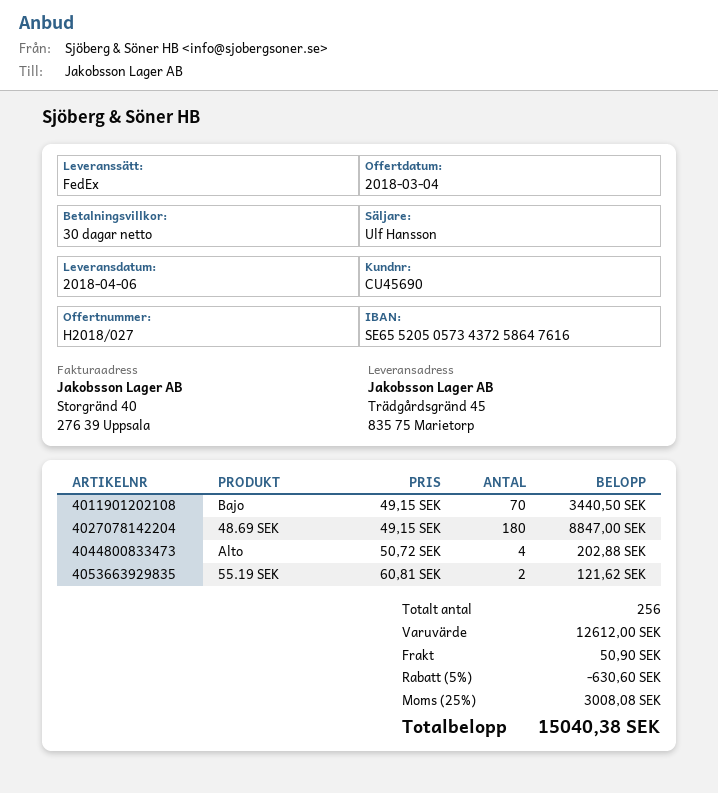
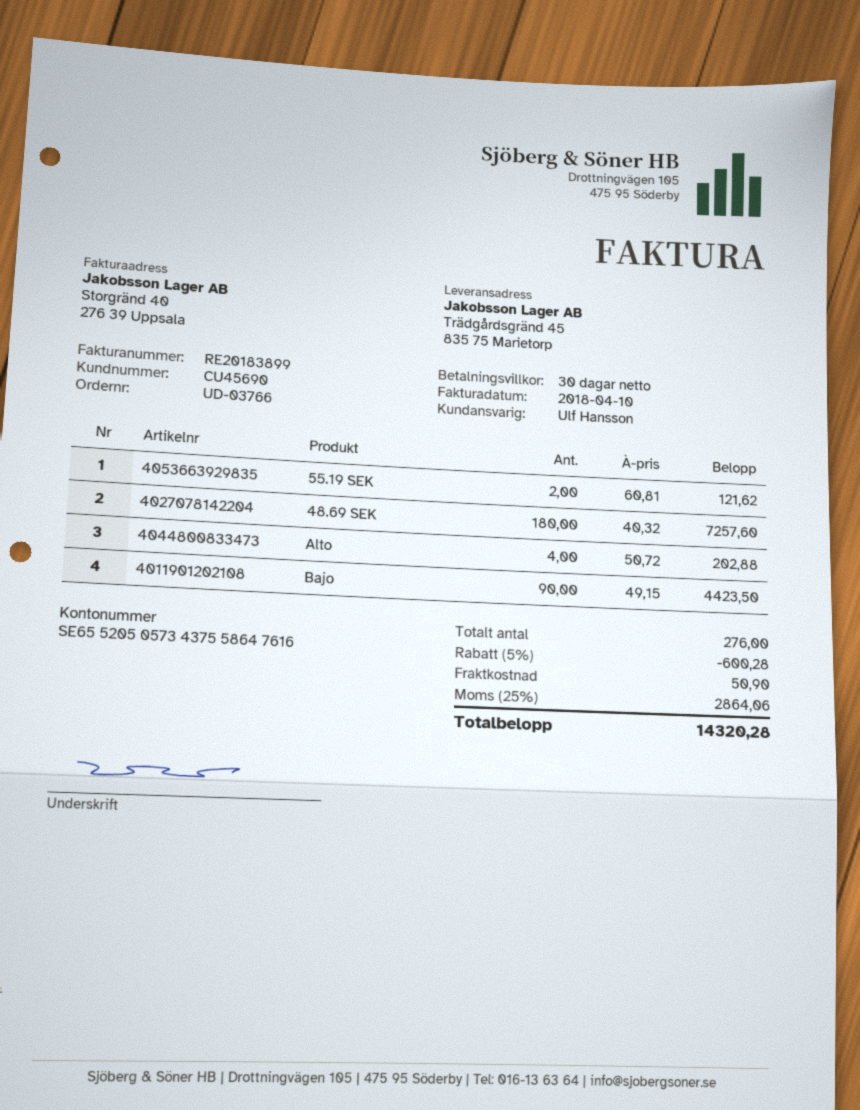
bank account: SE6552050573437258647616 -> SE6552050573437558647616
Bajo: 70 x 49.15 = 3440.50 -> 90 x 49.15 = 4423.50
48.69 SEK: 180 x 49.15 = 8847.00 -> 180 x 40.32 = 7257.60
total quantity: 256 -> 276
discount: 5% = 630.60 -> 5% = 600.28
tax: 25% = 3008.08 -> 25% = 2864.06
total: 15040.38 -> 14320.28

